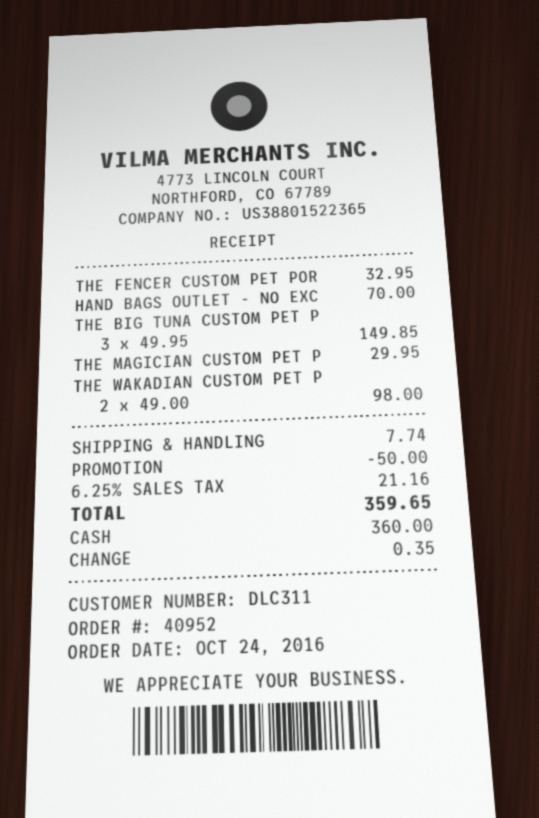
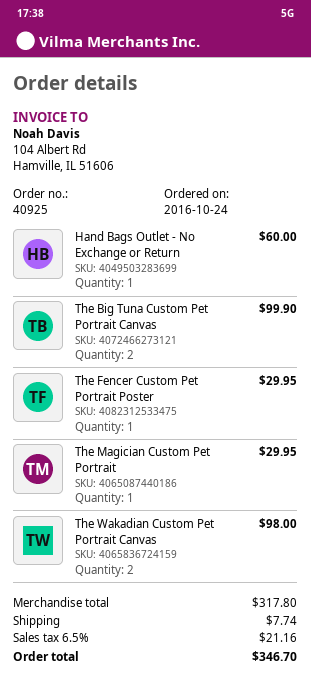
order number: 40952 -> 40925
THE FENCER CUSTOM PET POR: 1 for 32.95 -> 1 for 29.95
HAND BAGS OUTLET - NO EXC: 1 for 70.00 -> 1 for 60.00
THE BIG TUNA CUSTOM PET P: 3 for 149.85 -> 2 for 99.90
discount: 50.00 -> none
tax: 6.25% = 21.16 -> 6.5% = 21.16
total: 359.65 -> 346.70

